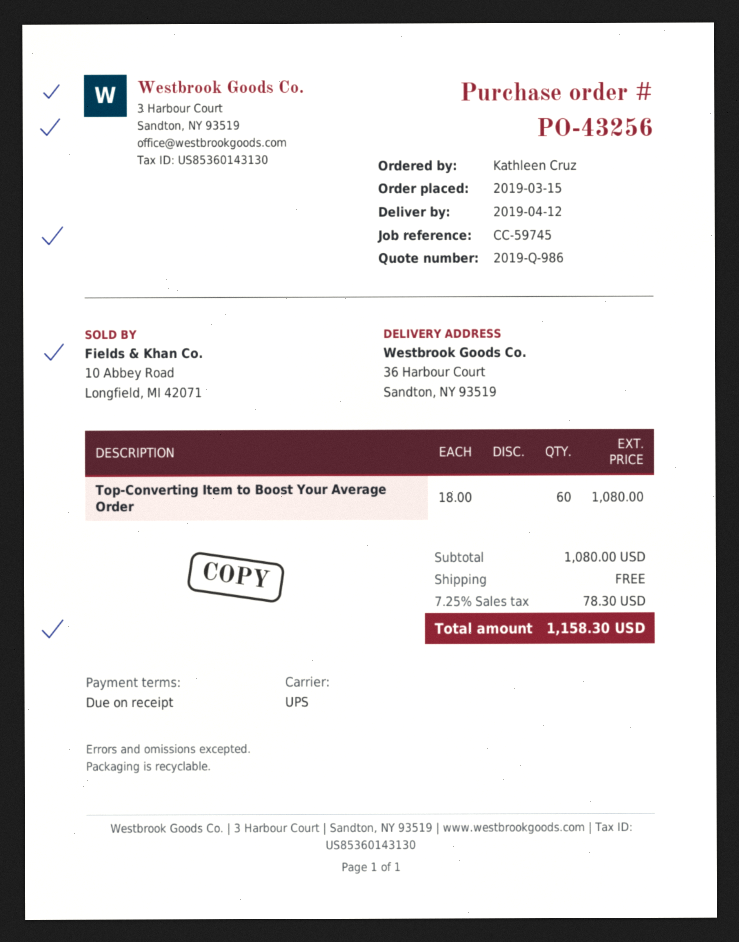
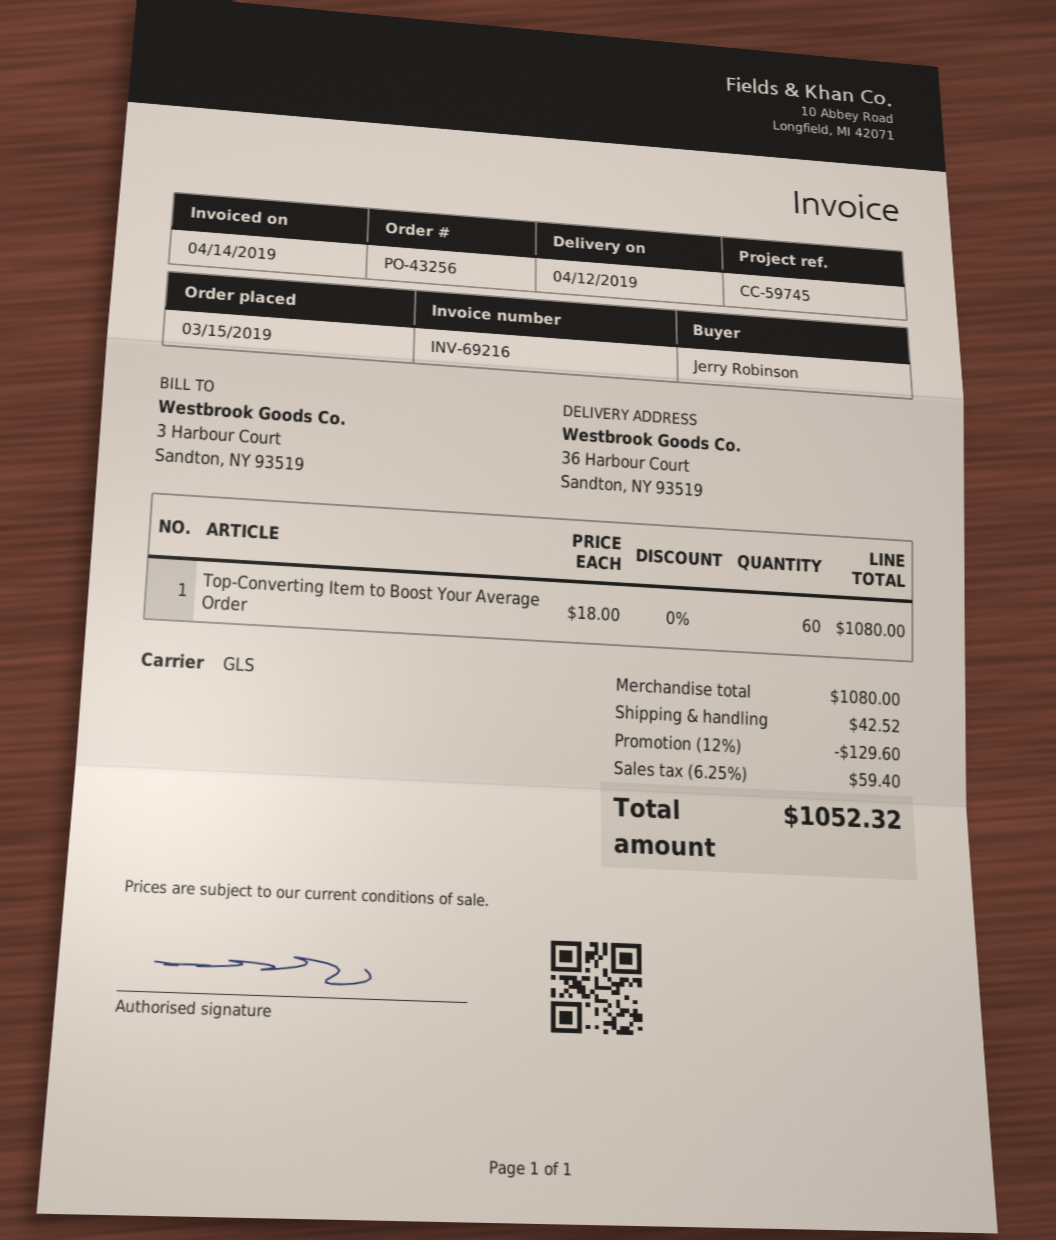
ordered by: Kathleen Cruz -> Jerry Robinson
shipping method: UPS -> GLS
discount: none -> 12% = 129.60
shipping: 0.00 -> 42.52
tax: 7.25% = 78.30 -> 6.25% = 59.40
total: 1158.30 -> 1052.32

